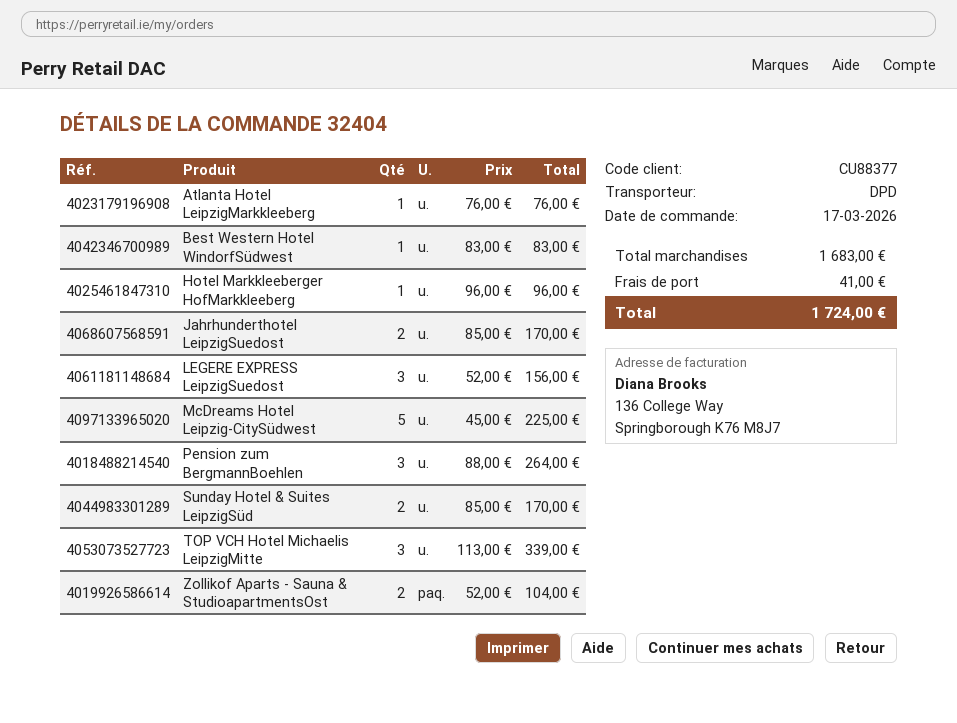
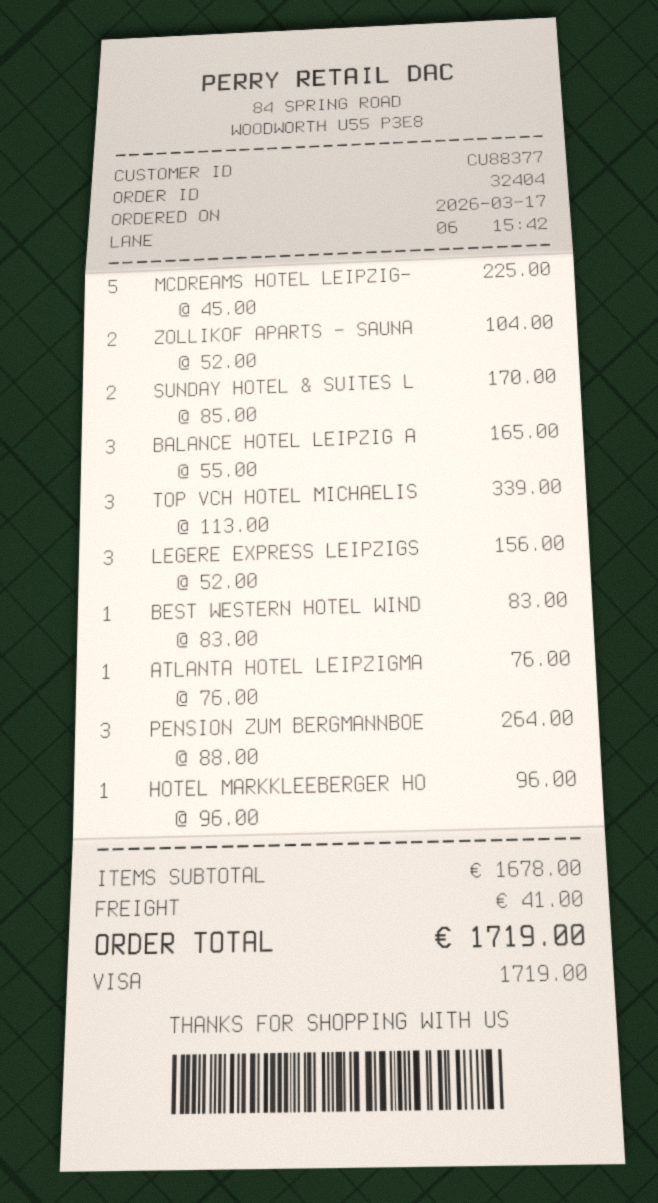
Jahrhunderthotel LeipzigSuedost: 2 x 85.00 = 170.00 -> none
BALANCE HOTEL LEIPZIG A: none -> 3 x 55.00 = 165.00
subtotal: 1683.00 -> 1678.00
total: 1724.00 -> 1719.00

